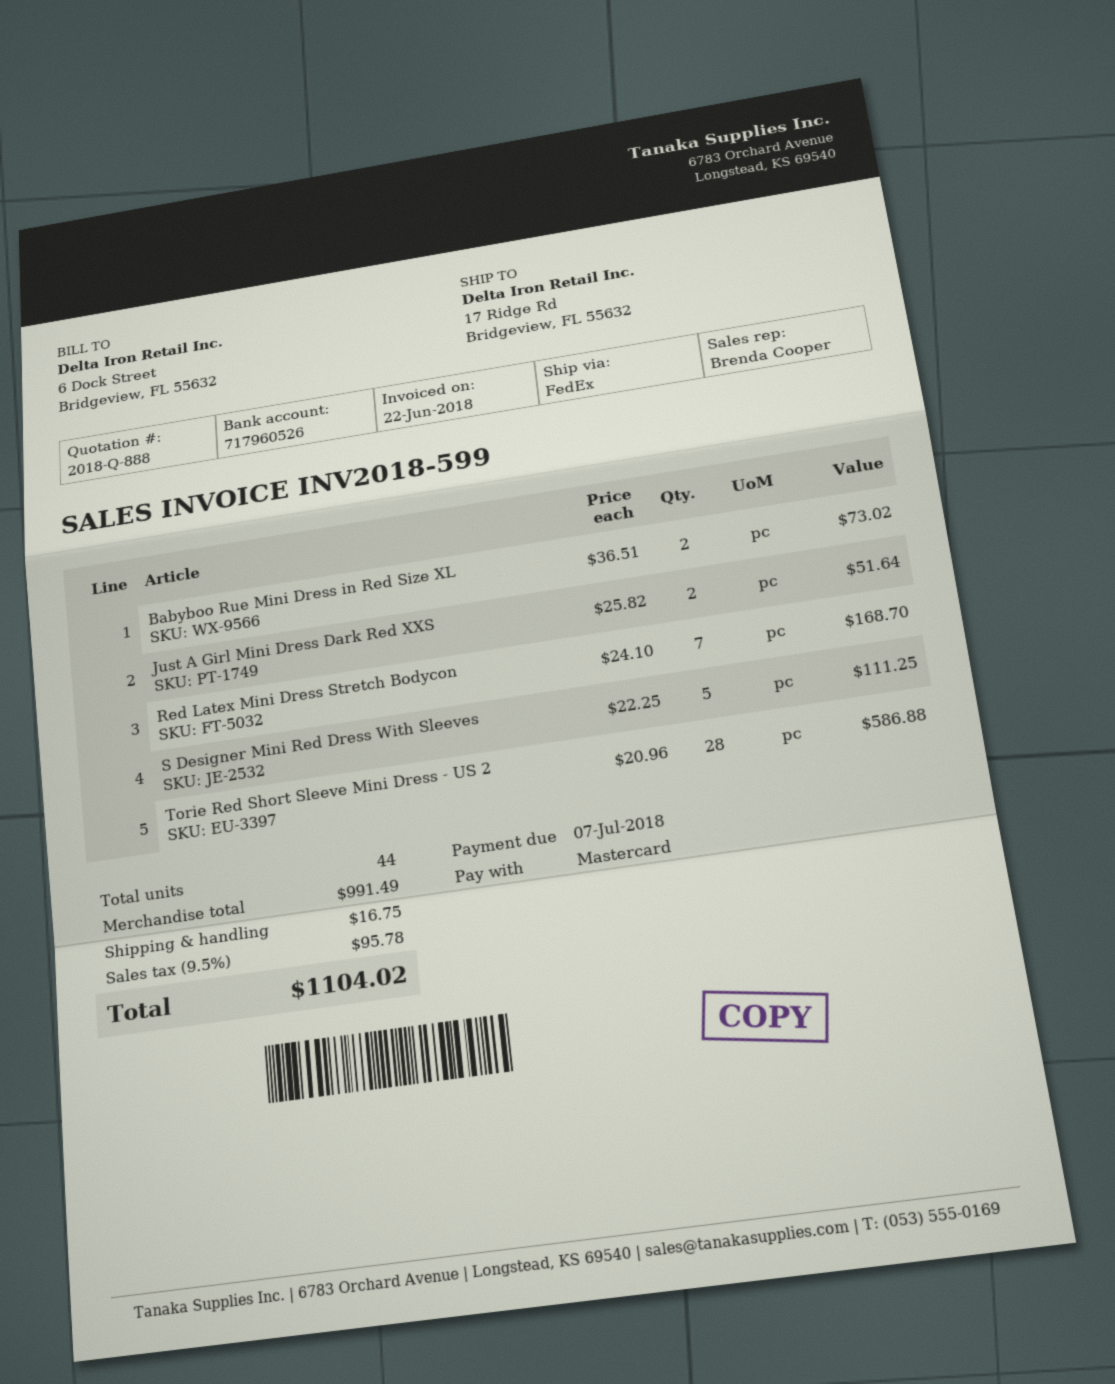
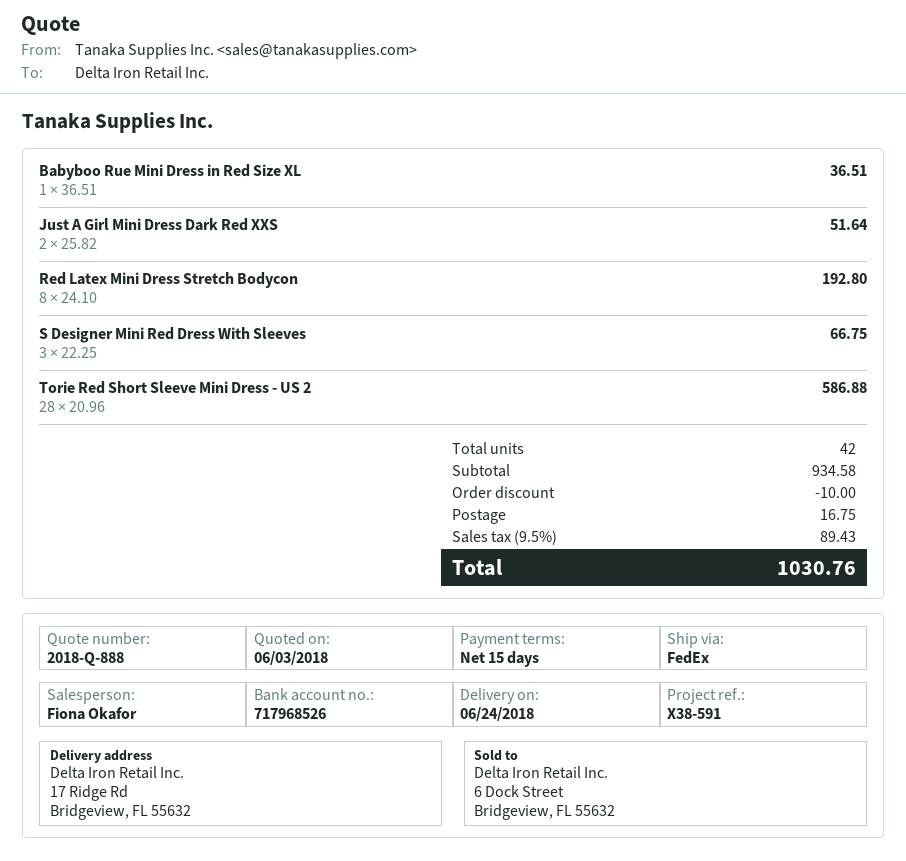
sales rep: Brenda Cooper -> Fiona Okafor
bank account: 717960526 -> 717968526
Babyboo Rue Mini Dress in Red Size XL: 2 x 36.51 = 73.02 -> 1 x 36.51 = 36.51
Red Latex Mini Dress Stretch Bodycon: 7 x 24.10 = 168.70 -> 8 x 24.10 = 192.80
S Designer Mini Red Dress With Sleeves: 5 x 22.25 = 111.25 -> 3 x 22.25 = 66.75
total quantity: 44 -> 42
subtotal: 991.49 -> 934.58
discount: none -> 10.00
tax: 9.5% = 95.78 -> 9.5% = 89.43
total: 1104.02 -> 1030.76

